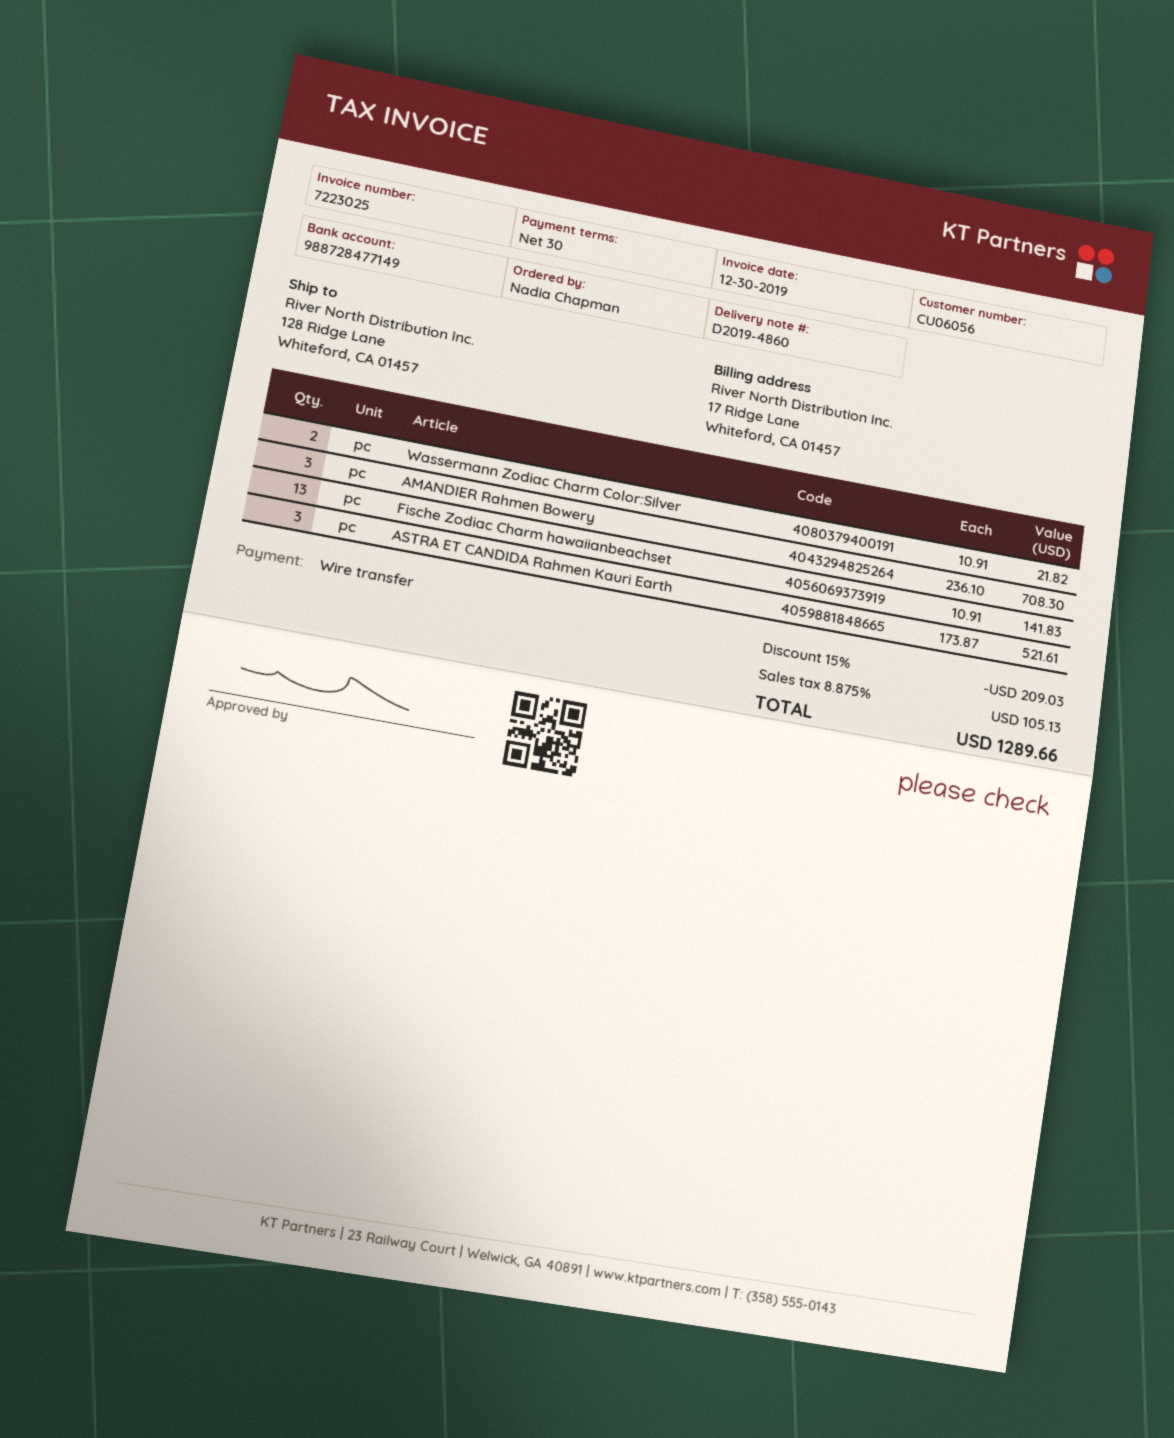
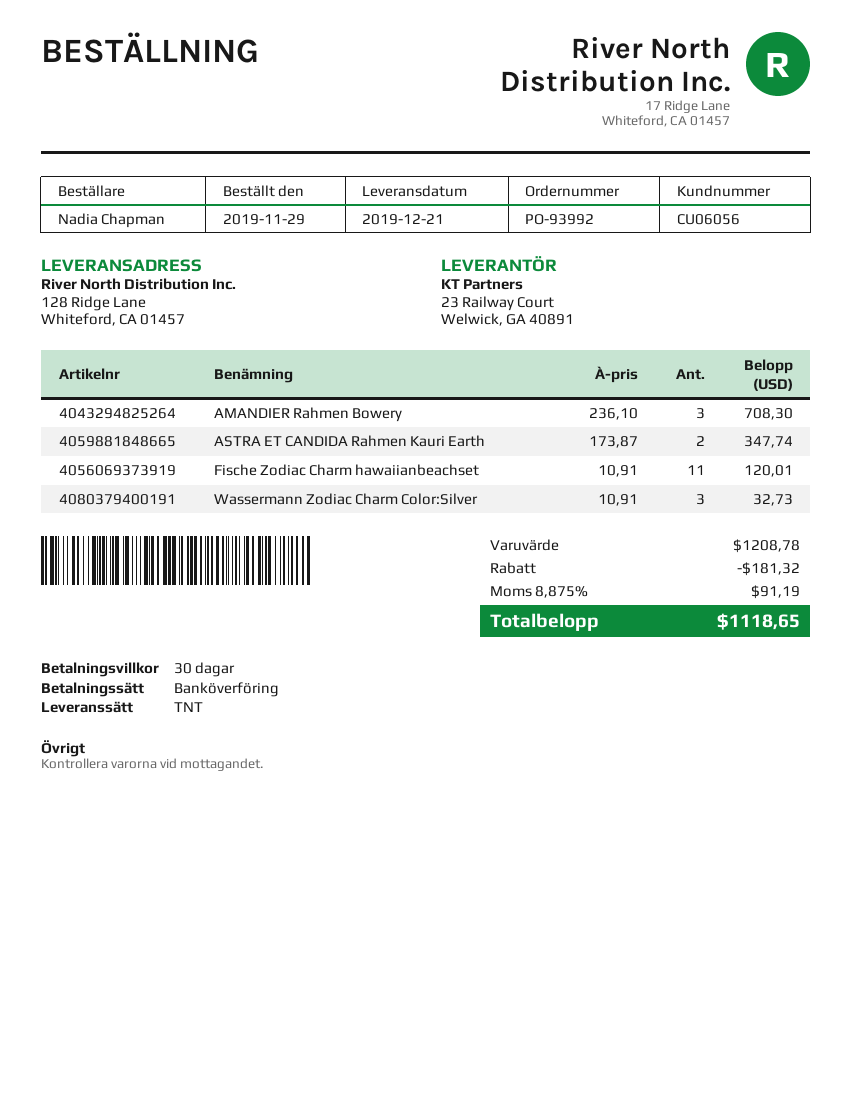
Wassermann Zodiac Charm Color:Silver: 2 x 10.91 = 21.82 -> 3 x 10.91 = 32.73
Fische Zodiac Charm hawaiianbeachset: 13 x 10.91 = 141.83 -> 11 x 10.91 = 120.01
ASTRA ET CANDIDA Rahmen Kauri Earth: 3 x 173.87 = 521.61 -> 2 x 173.87 = 347.74
discount: 209.03 -> 181.32
tax: 8.875% = 105.13 -> 8.875% = 91.19
total: 1289.66 -> 1118.65

